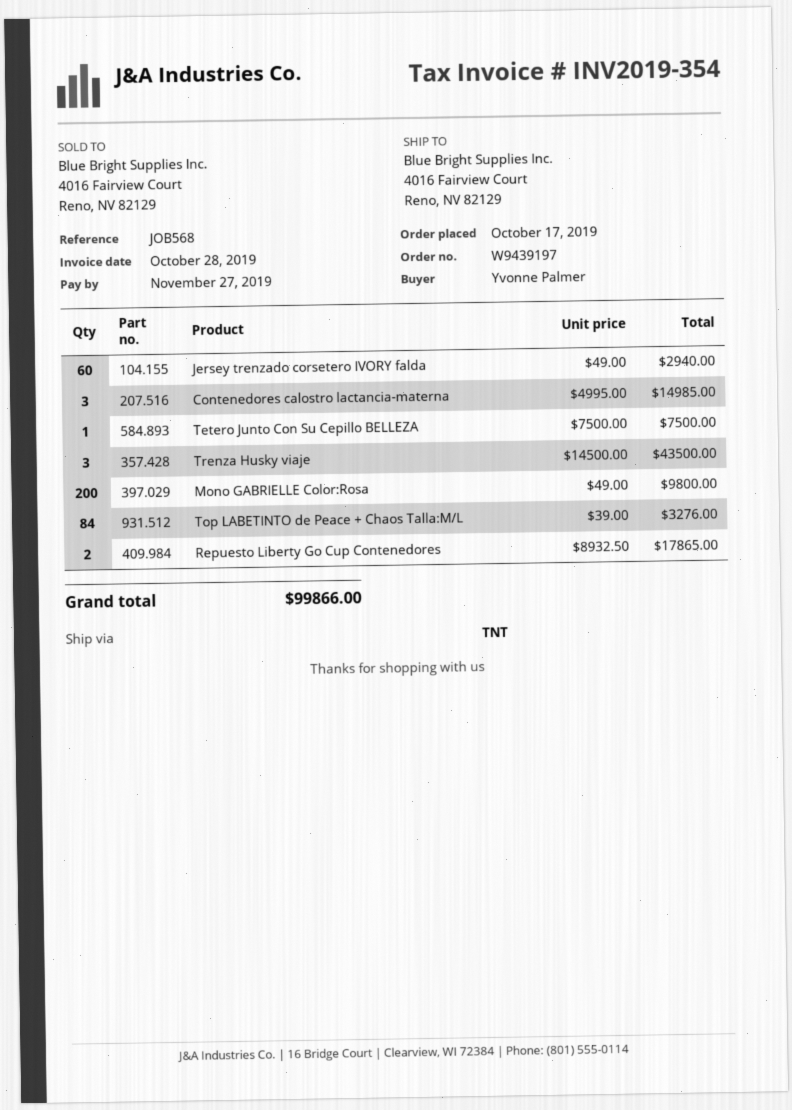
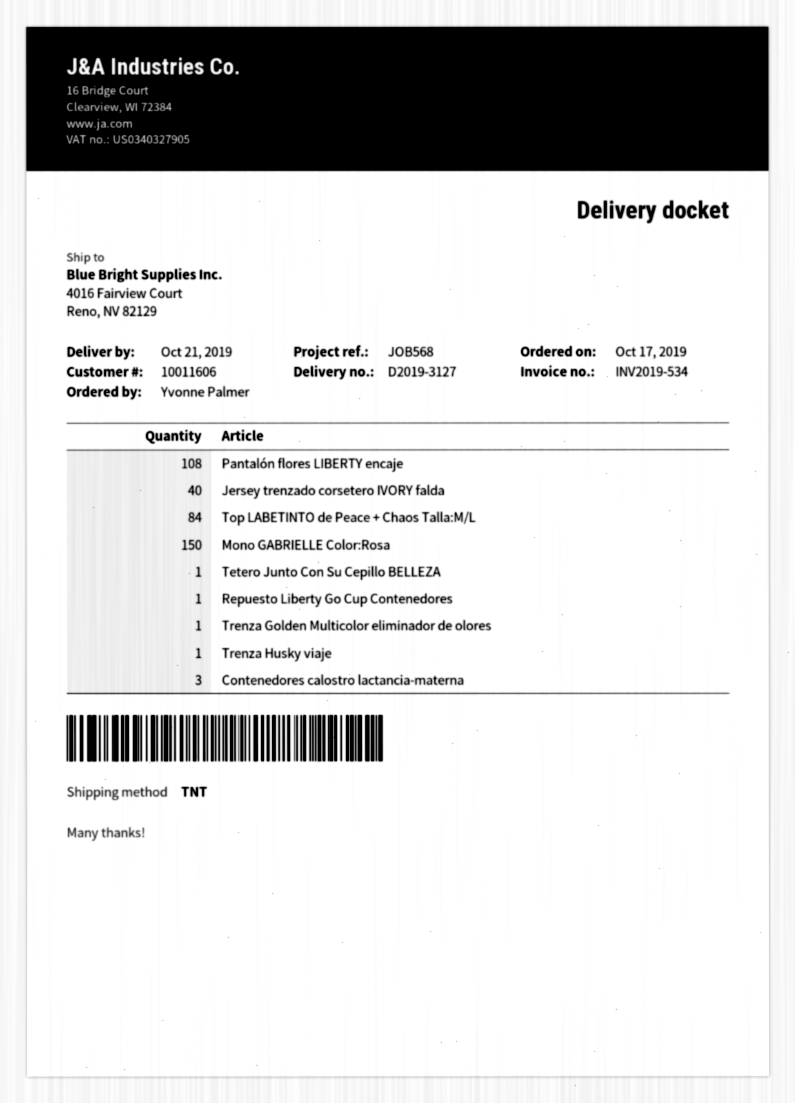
invoice number: INV2019-354 -> INV2019-534
Jersey trenzado corsetero IVORY falda: 60 -> 40
Trenza Husky viaje: 3 -> 1
Mono GABRIELLE Color:Rosa: 200 -> 150
Repuesto Liberty Go Cup Contenedores: 2 -> 1
Pantalón flores LIBERTY encaje: none -> 108
Trenza Golden Multicolor eliminador de olores: none -> 1

